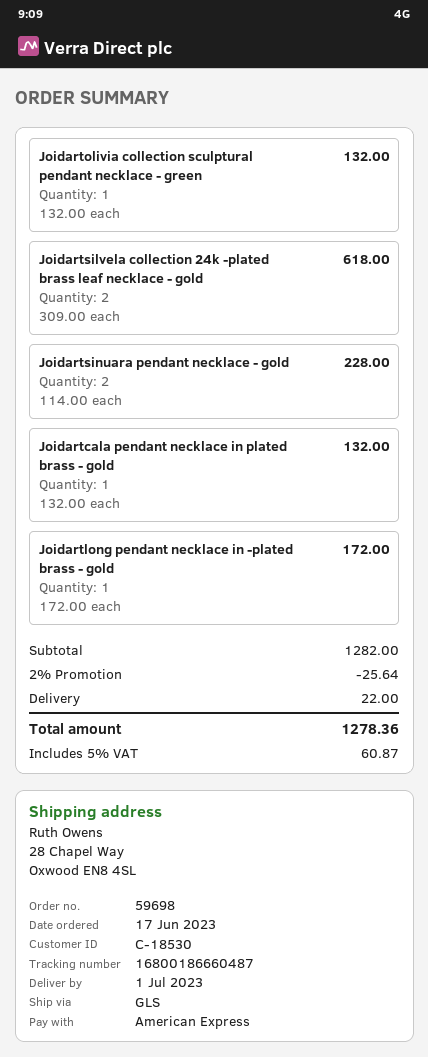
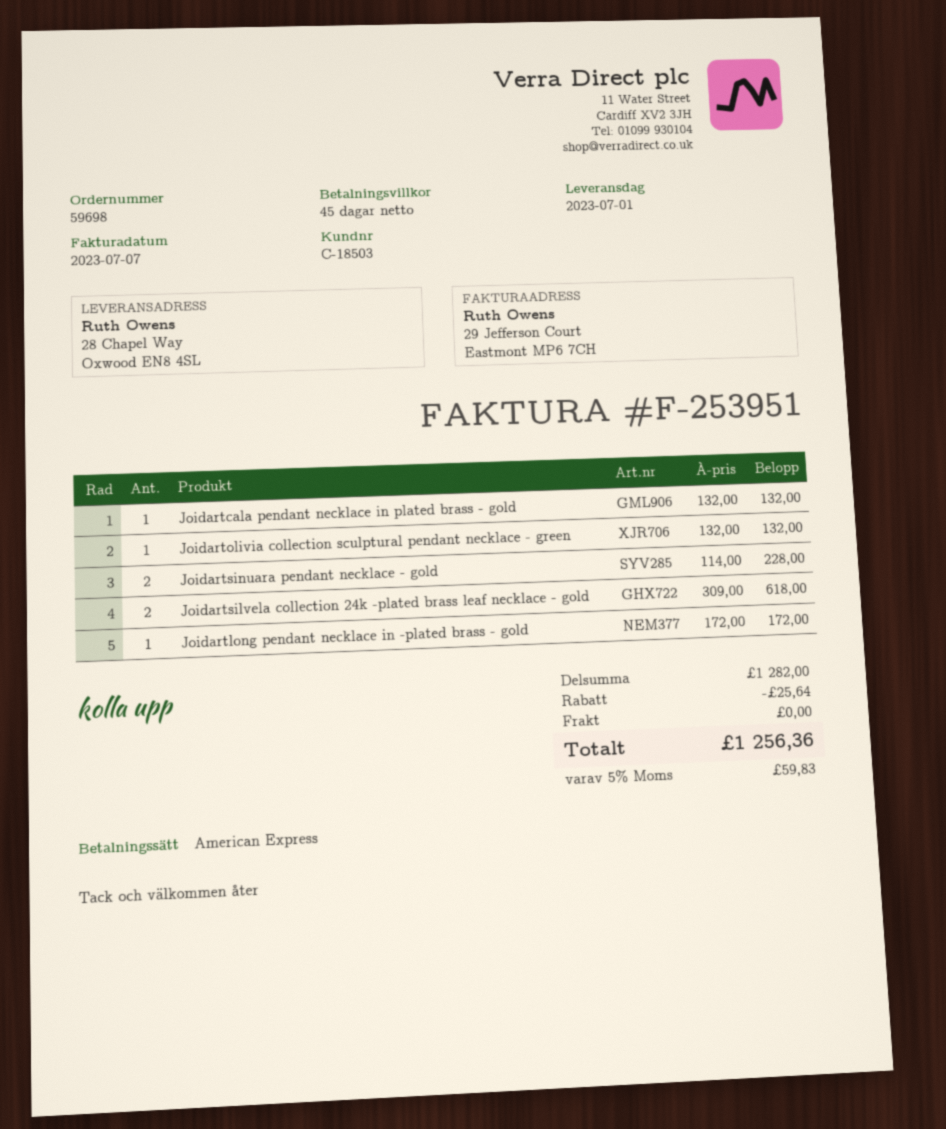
customer number: C-18530 -> C-18503
shipping: 22.00 -> 0.00
tax: 5% = 60.87 -> 5% = 59.83
total: 1278.36 -> 1256.36

